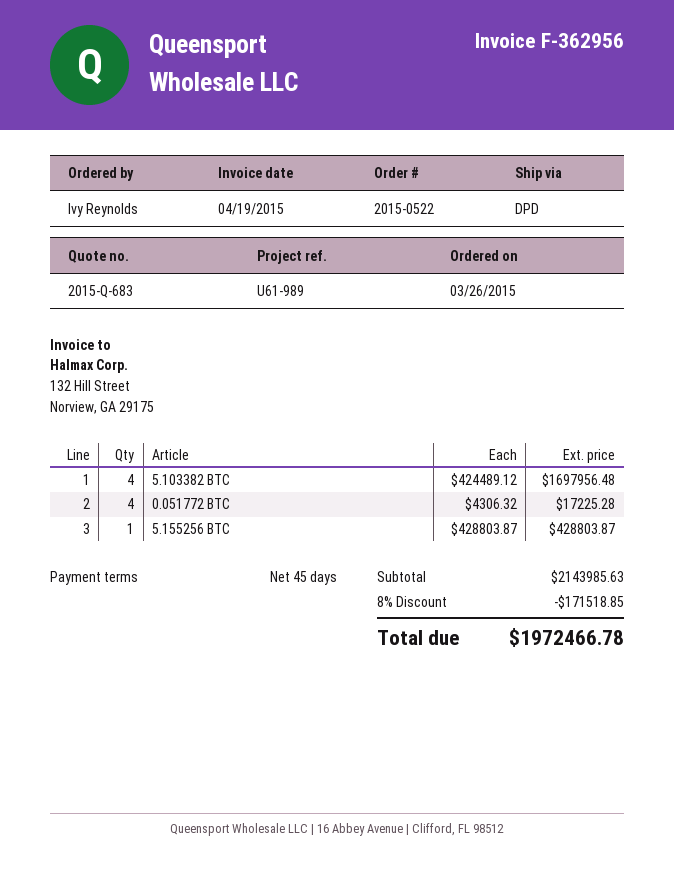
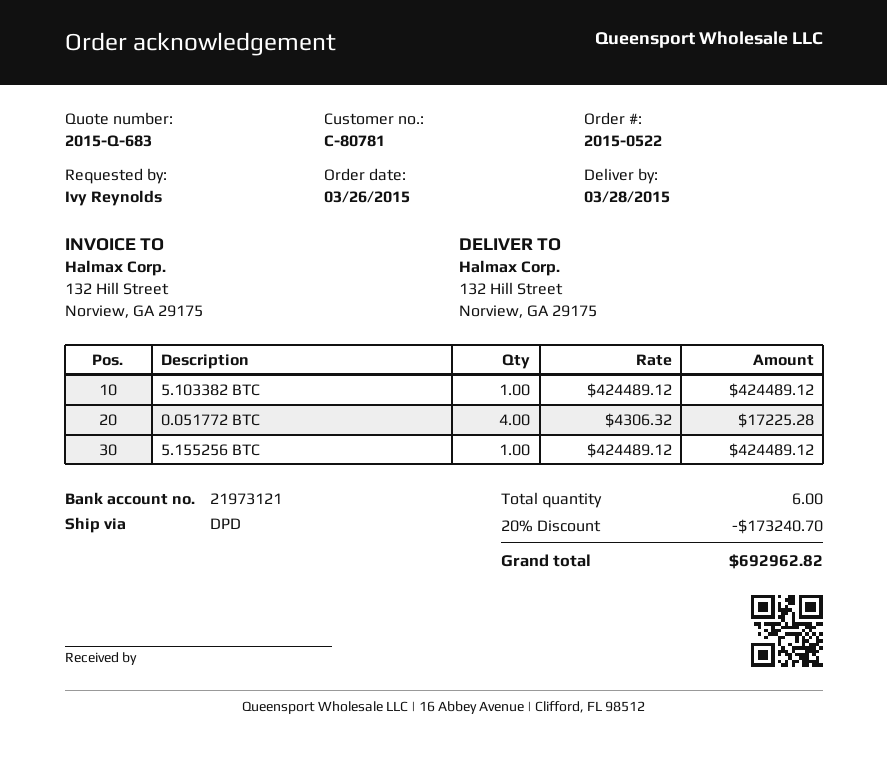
5.103382 BTC: 4 x 424489.12 = 1697956.48 -> 1 x 424489.12 = 424489.12
5.155256 BTC: 1 x 428803.87 = 428803.87 -> 1 x 424489.12 = 424489.12
discount: 8% = 171518.85 -> 20% = 173240.70
total: 1972466.78 -> 692962.82

